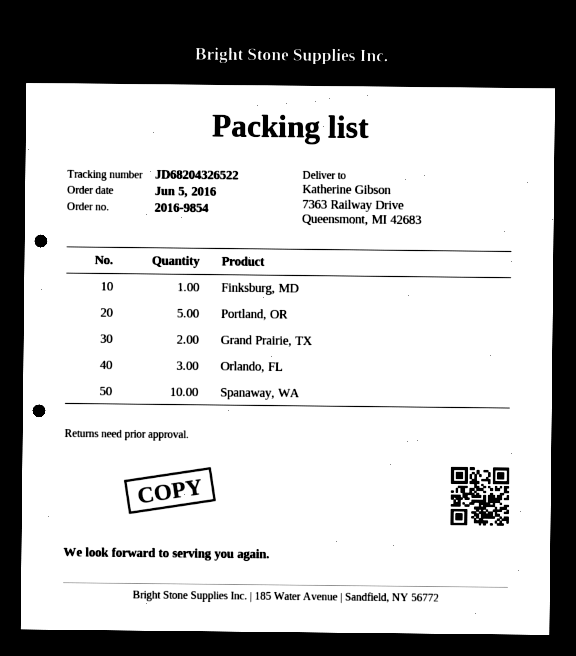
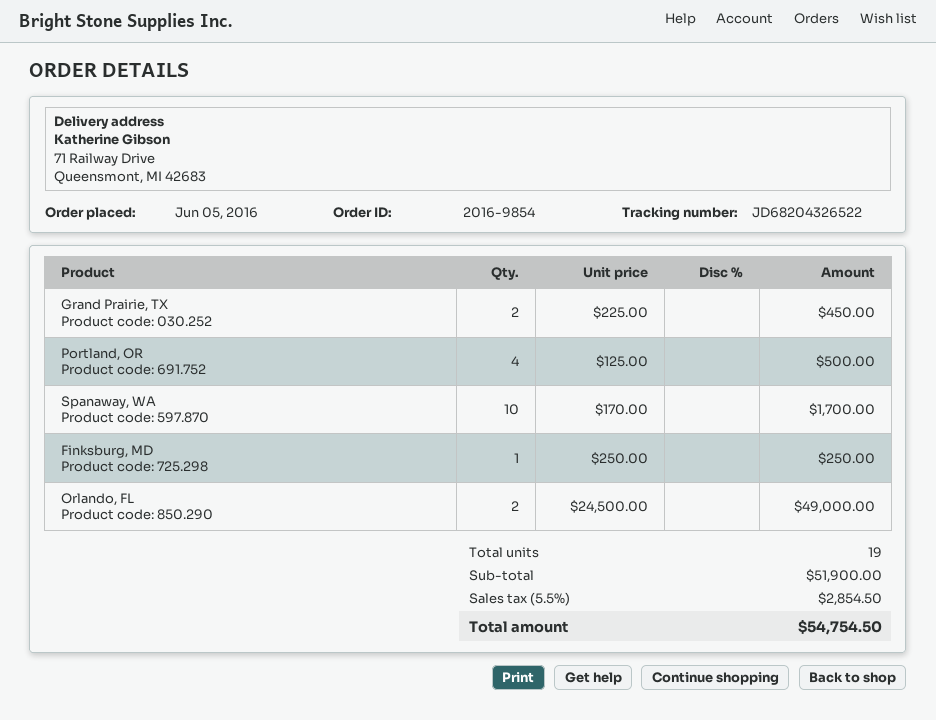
ship to: 7363 Railway Drive, Queensmont, MI 42683 -> 71 Railway Drive, Queensmont, MI 42683
Portland, OR: 5 -> 4
Orlando, FL: 3 -> 2

